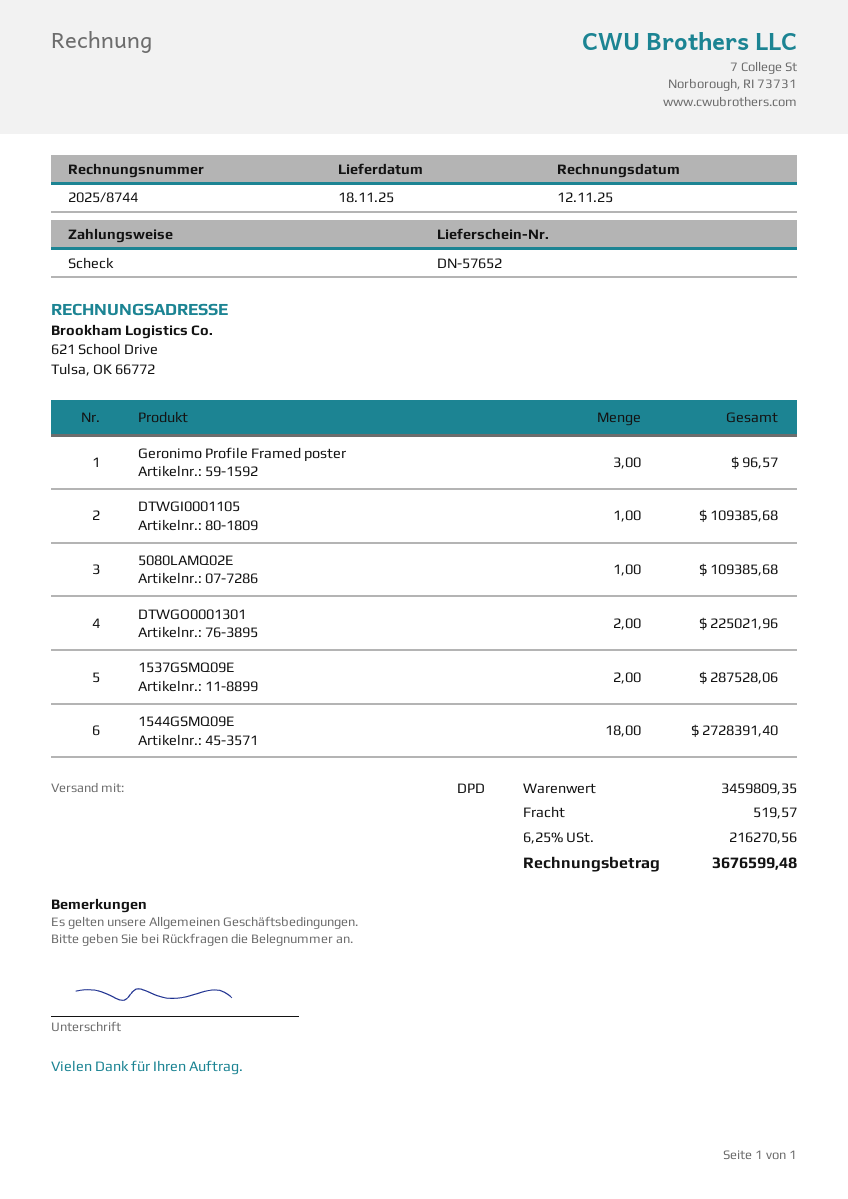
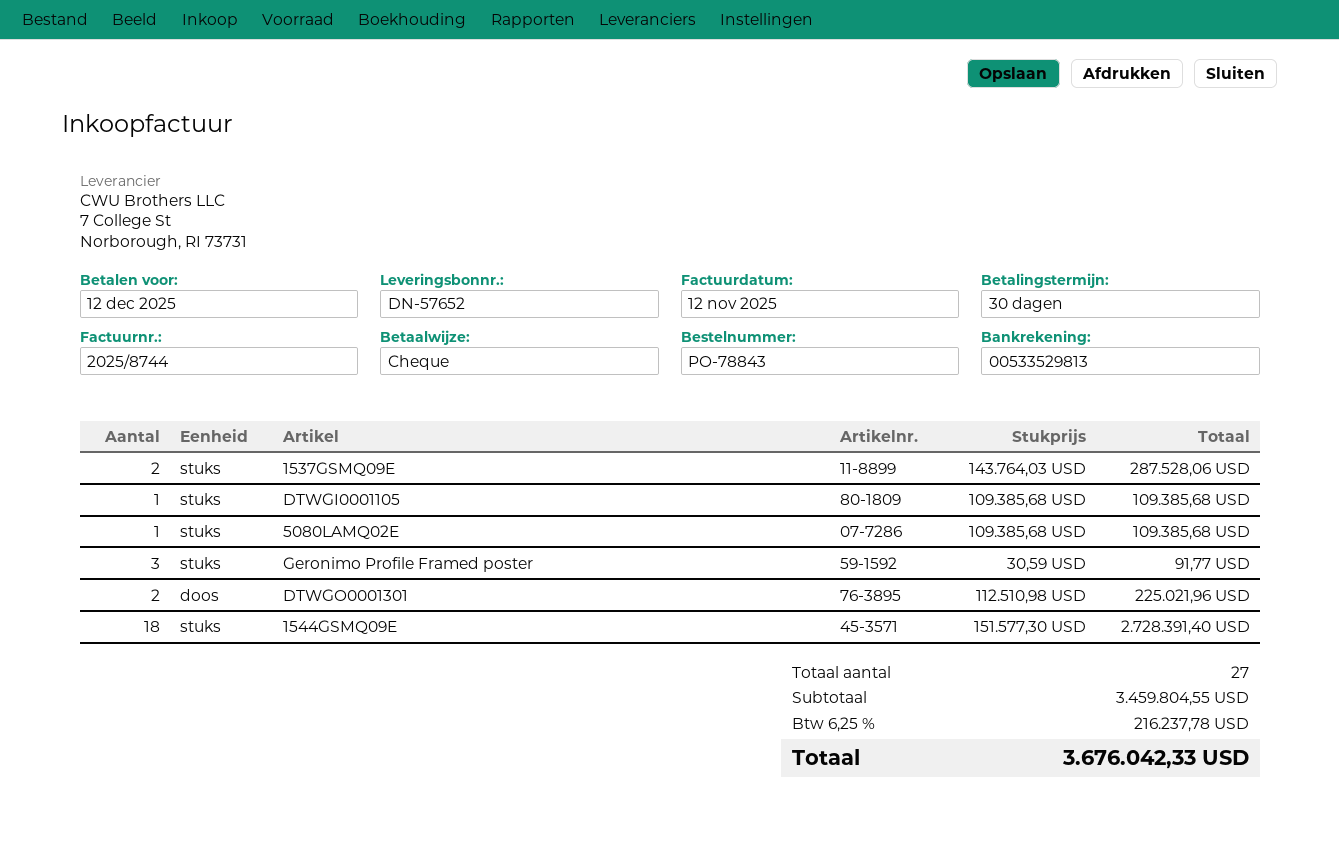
Geronimo Profile Framed poster: 3 for 96.57 -> 3 for 91.77
subtotal: 3459809.35 -> 3459804.55
shipping: 519.57 -> none
tax: 6.25% = 216270.56 -> 6.25% = 216237.78
total: 3676599.48 -> 3676042.33

